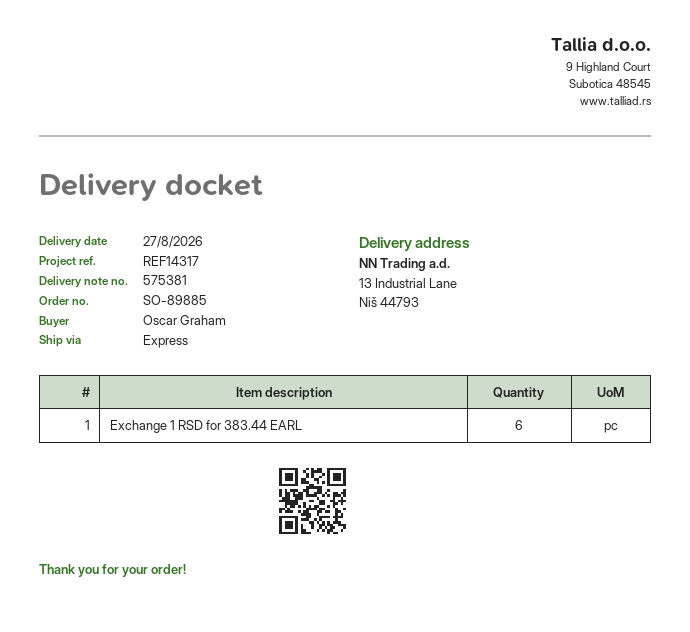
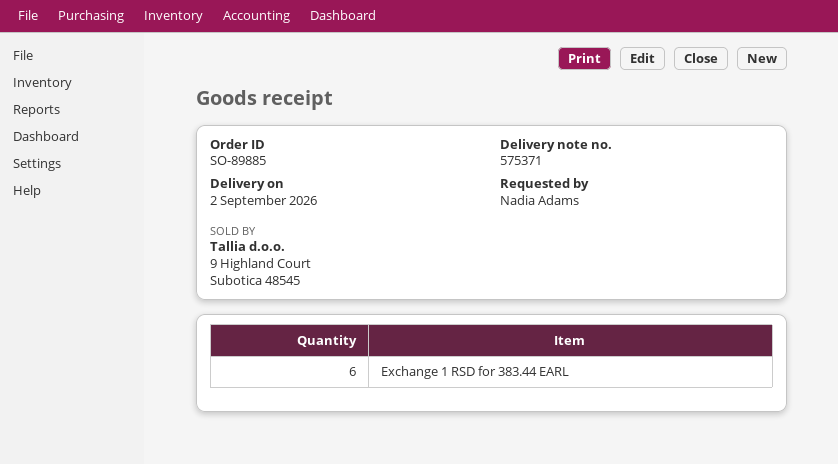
delivery note number: 575381 -> 575371
delivery date: 2026-08-27 -> 2026-09-02
ordered by: Oscar Graham -> Nadia Adams

